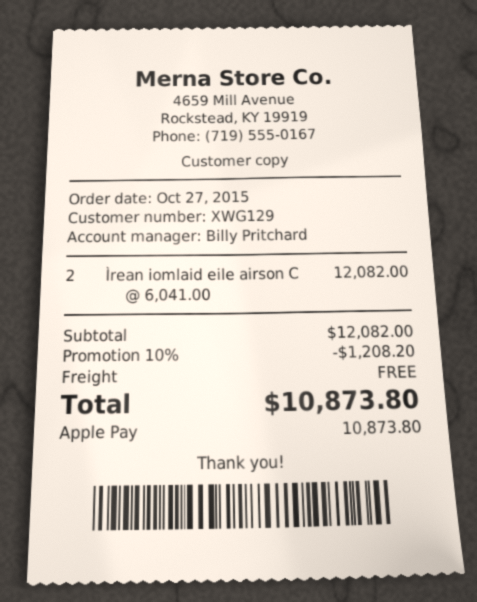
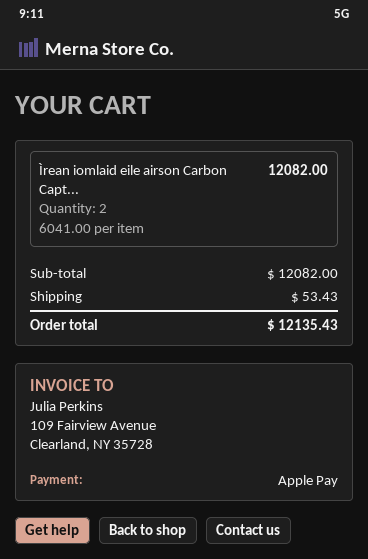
discount: 10% = 1208.20 -> none
shipping: 0.00 -> 53.43
total: 10873.80 -> 12135.43

